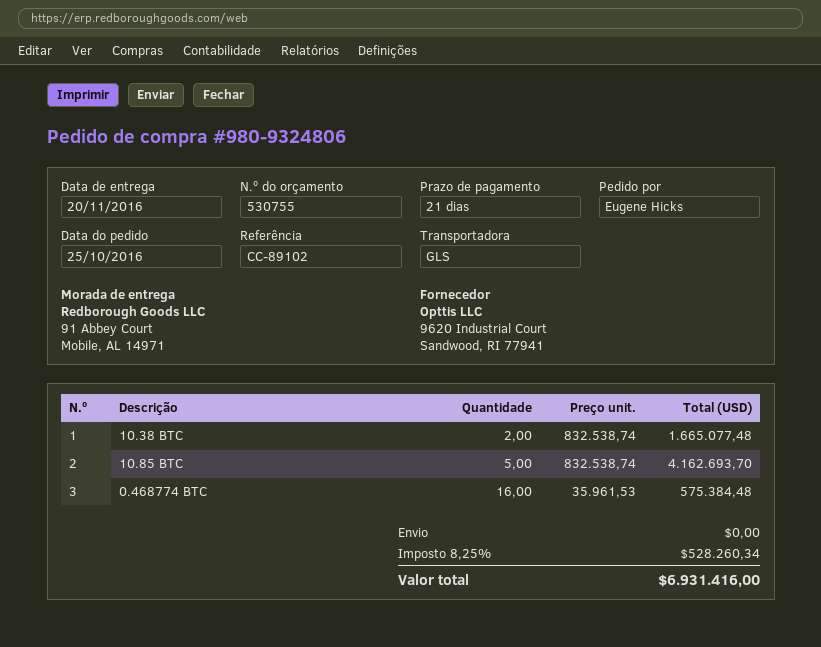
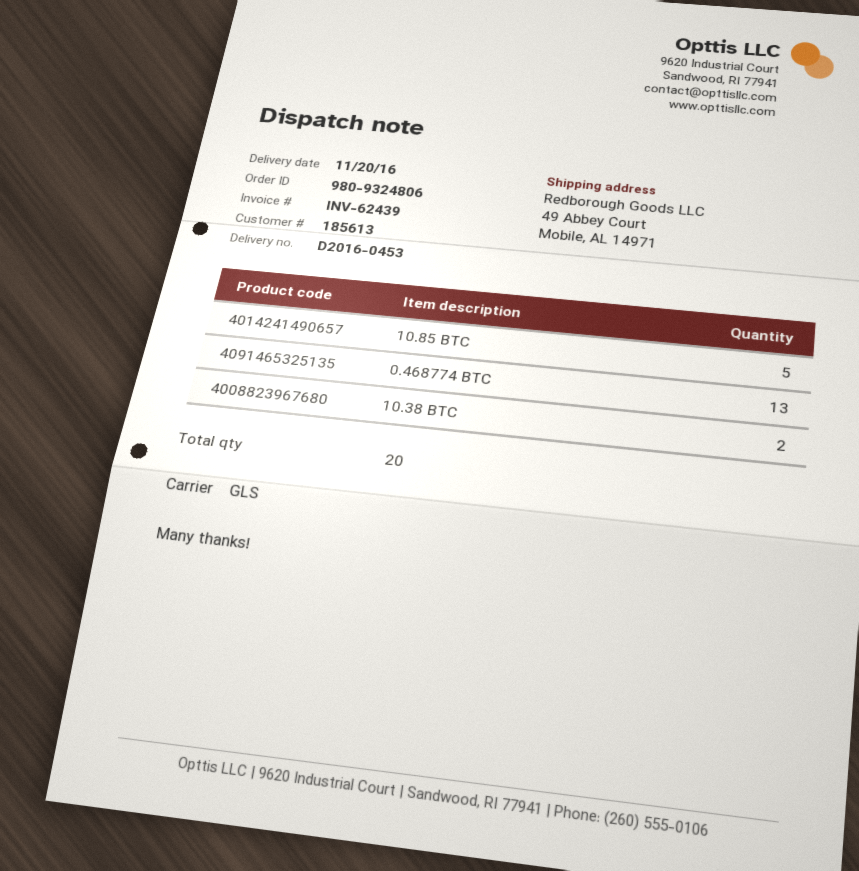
ship to: 91 Abbey Court, Mobile, AL 14971 -> 49 Abbey Court, Mobile, AL 14971
0.468774 BTC: 16 -> 13

